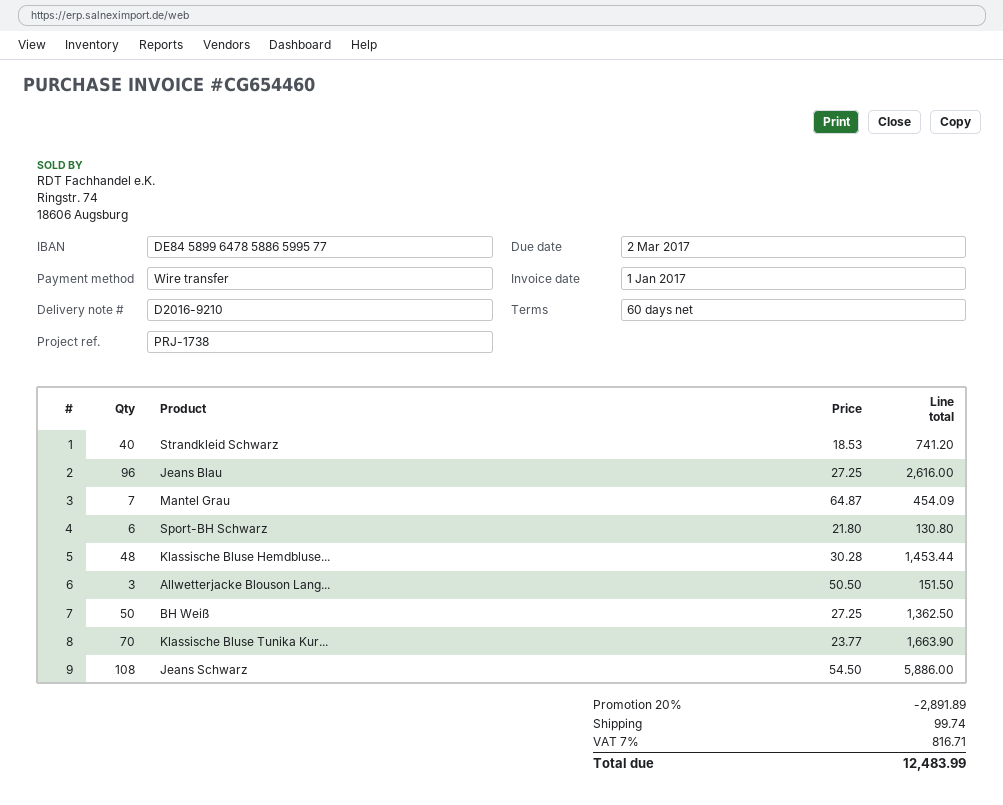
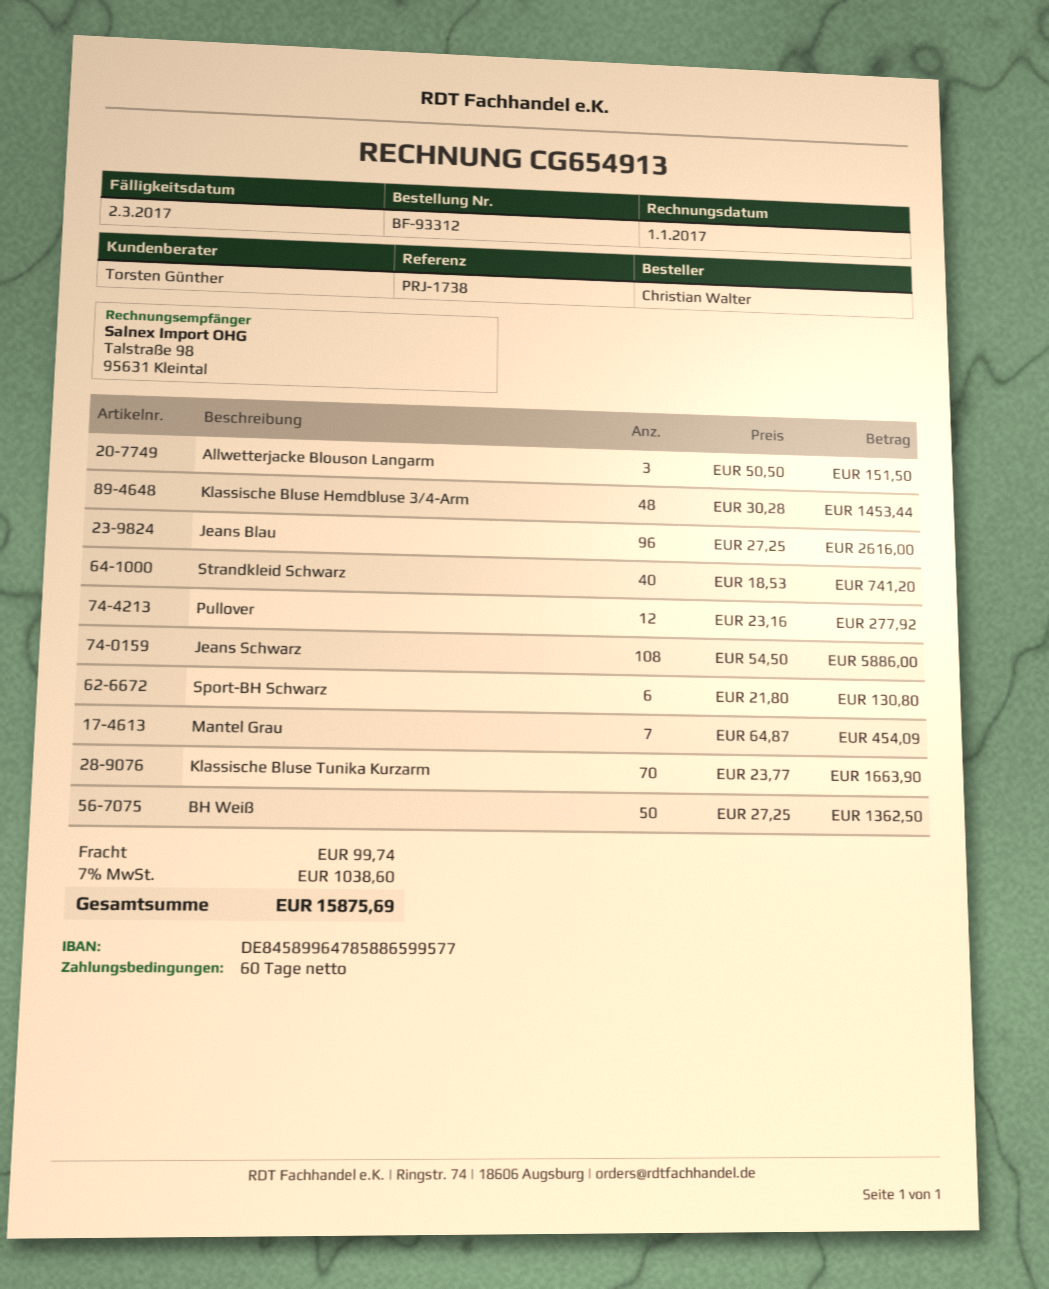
invoice number: CG654460 -> CG654913
Pullover: none -> 12 x 23.16 = 277.92
discount: 20% = 2891.89 -> none
tax: 7% = 816.71 -> 7% = 1038.60
total: 12483.99 -> 15875.69

